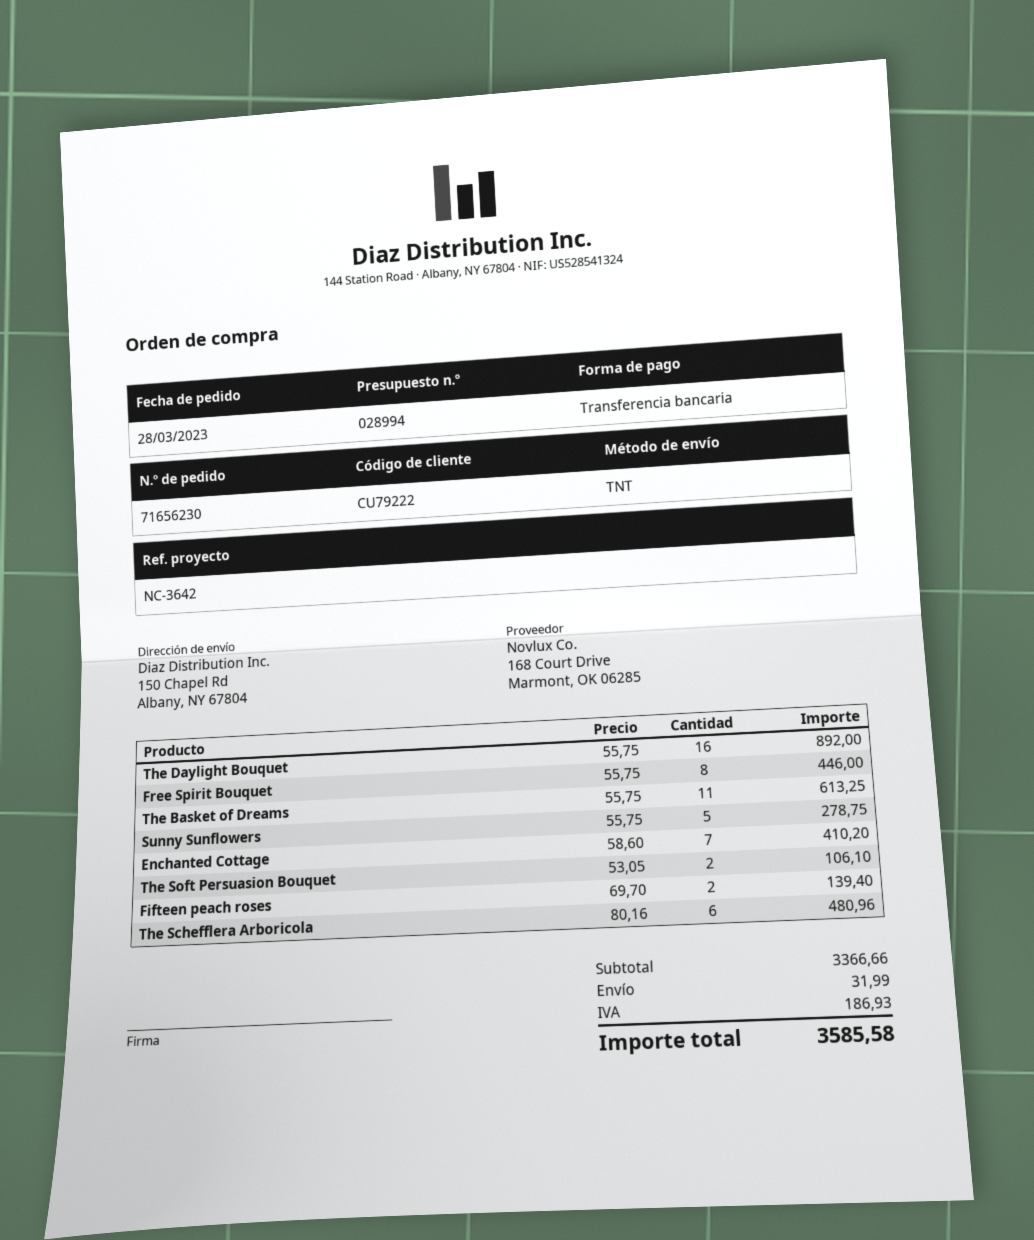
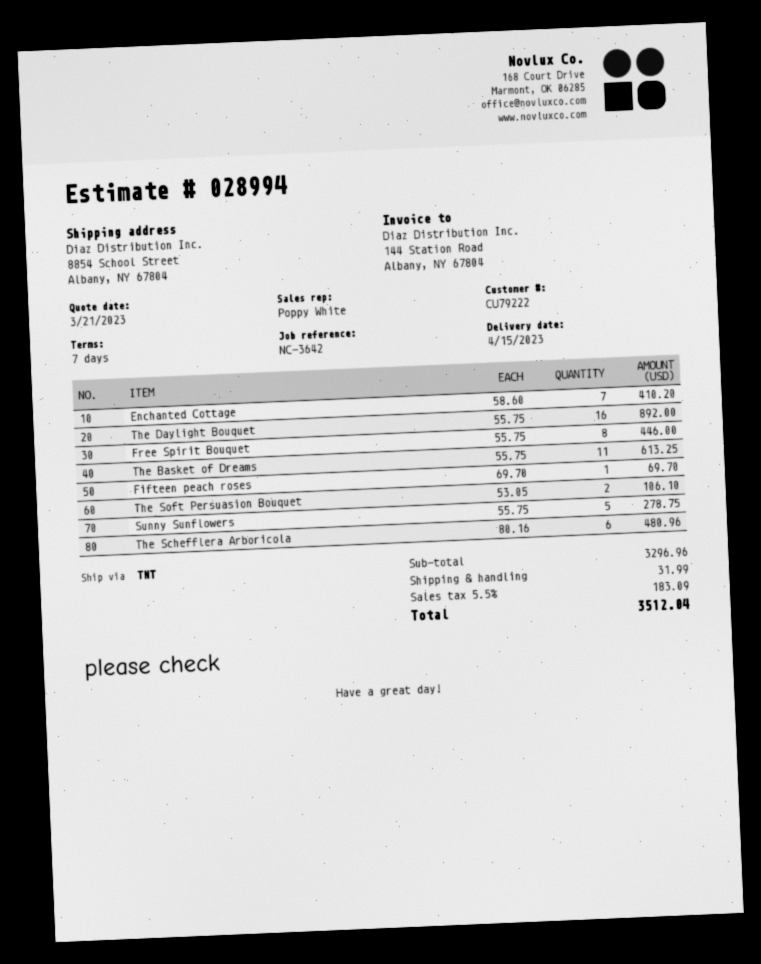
ship to: 150 Chapel Rd, Albany, NY 67804 -> 8854 School Street, Albany, NY 67804
Fifteen peach roses: 2 x 69.70 = 139.40 -> 1 x 69.70 = 69.70
subtotal: 3366.66 -> 3296.96
tax: 186.93 -> 183.09
total: 3585.58 -> 3512.04

